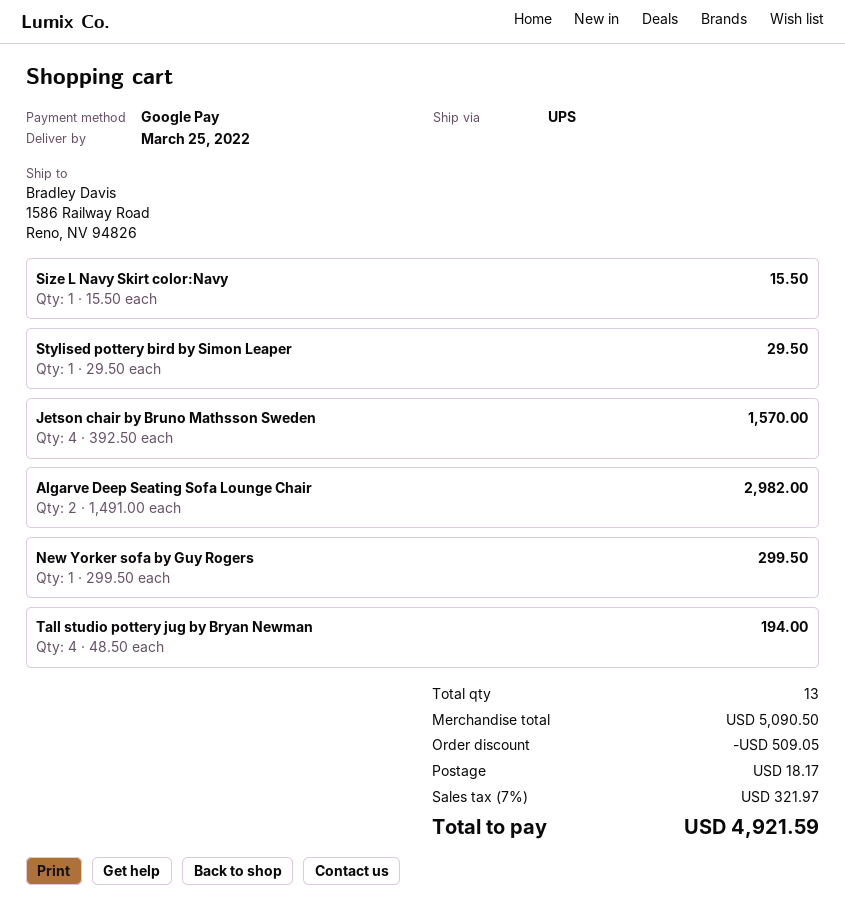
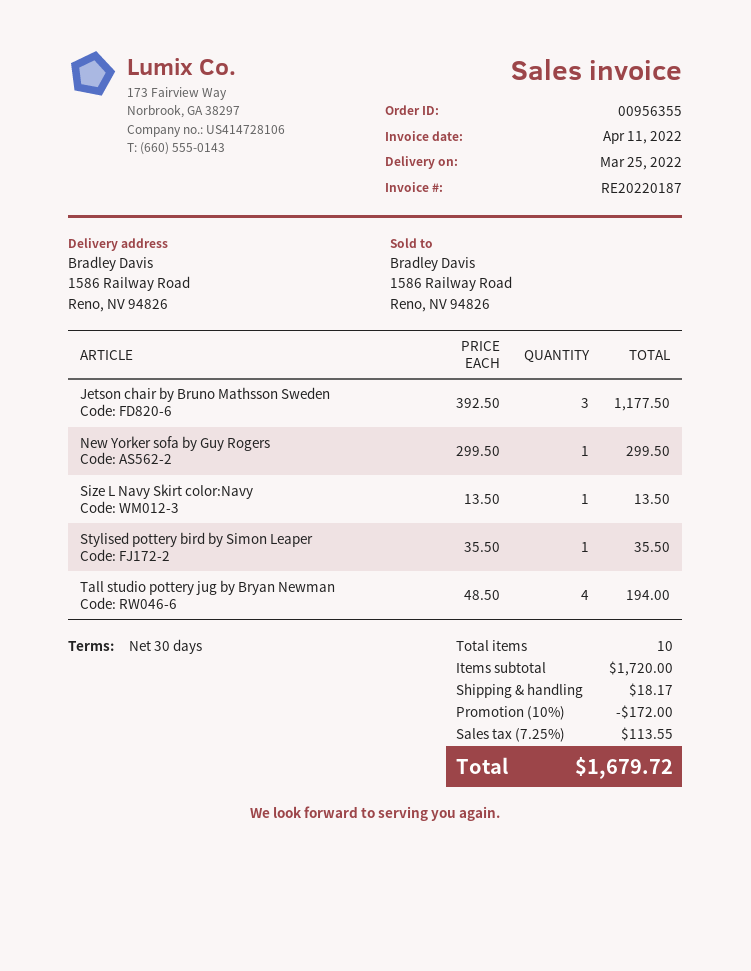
Size L Navy Skirt color:Navy: 1 x 15.50 = 15.50 -> 1 x 13.50 = 13.50
Stylised pottery bird by Simon Leaper: 1 x 29.50 = 29.50 -> 1 x 35.50 = 35.50
Jetson chair by Bruno Mathsson Sweden: 4 x 392.50 = 1570.00 -> 3 x 392.50 = 1177.50
Algarve Deep Seating Sofa Lounge Chair: 2 x 1491.00 = 2982.00 -> none
total quantity: 13 -> 10
subtotal: 5090.50 -> 1720.00
discount: 509.05 -> 172.00
tax: 7% = 321.97 -> 7.25% = 113.55
total: 4921.59 -> 1679.72

